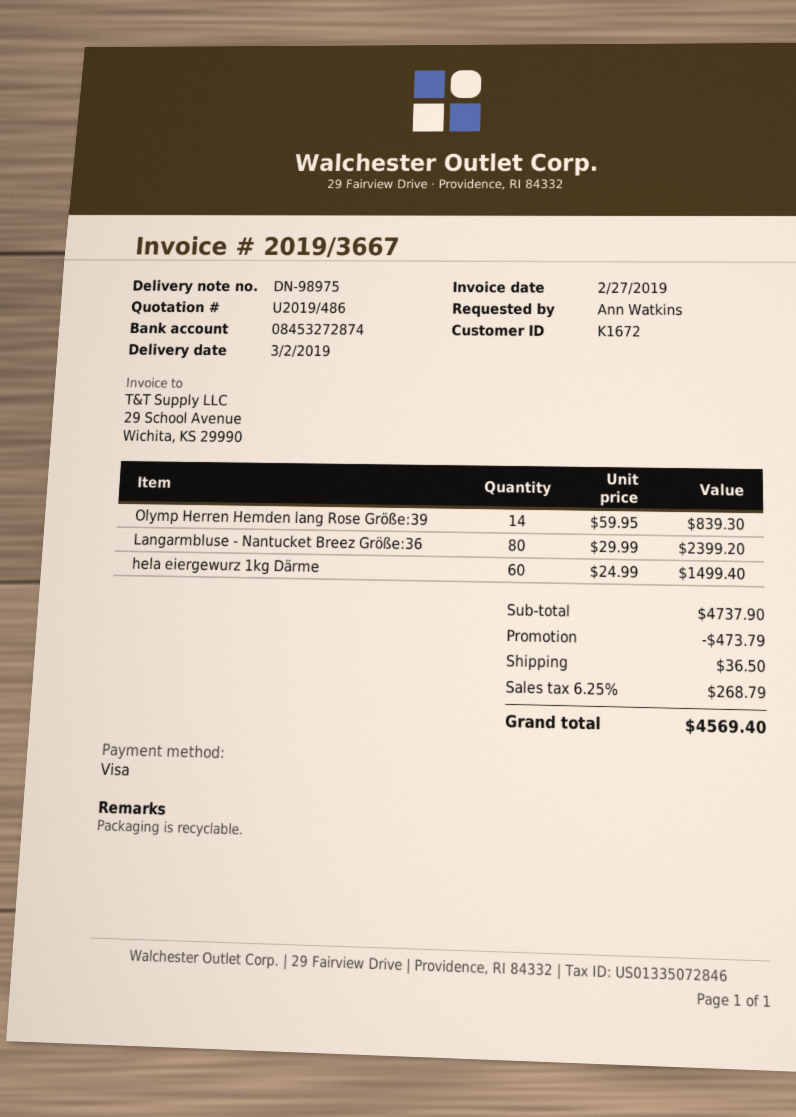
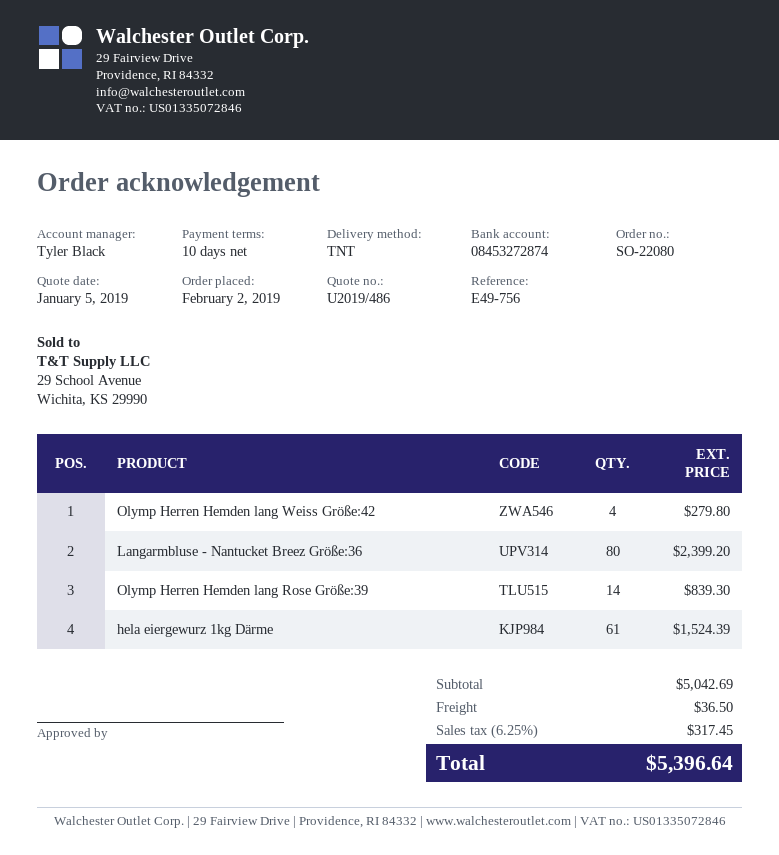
hela eiergewurz 1kg Därme: 60 for 1499.40 -> 61 for 1524.39
Olymp Herren Hemden lang Weiss Größe:42: none -> 4 for 279.80
subtotal: 4737.90 -> 5042.69
discount: 473.79 -> none
tax: 6.25% = 268.79 -> 6.25% = 317.45
total: 4569.40 -> 5396.64

